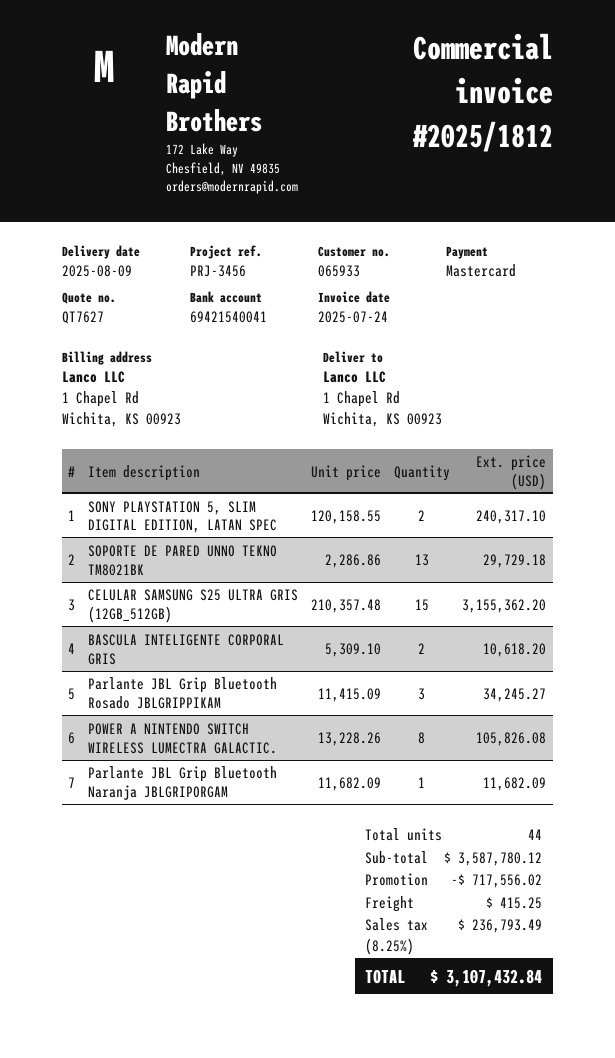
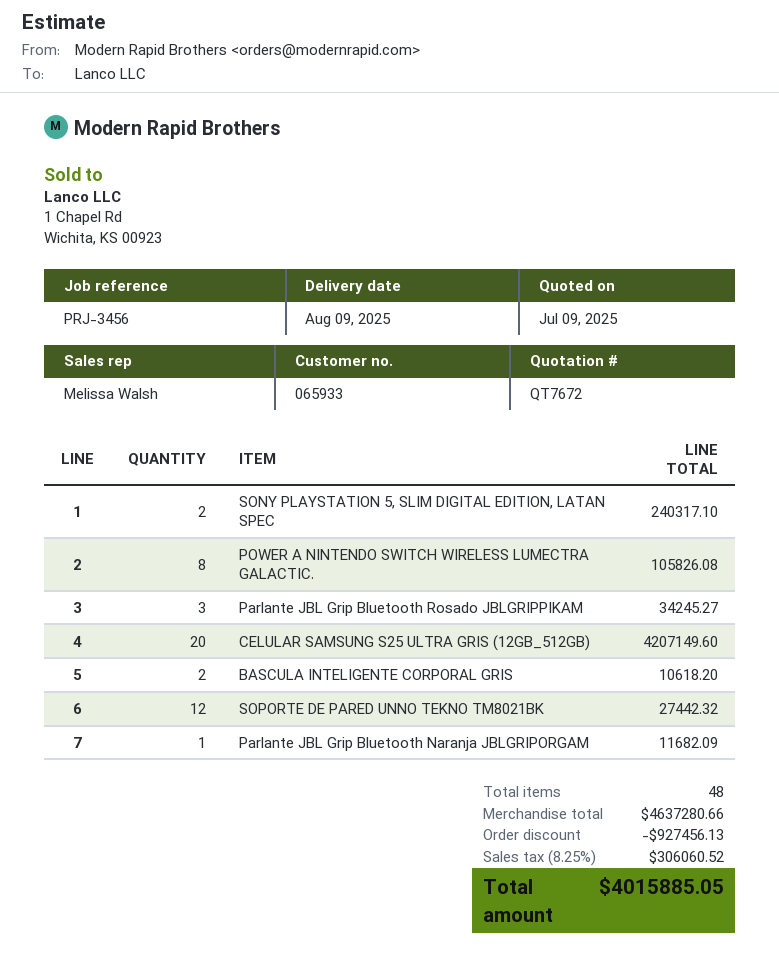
quote number: QT7627 -> QT7672
SOPORTE DE PARED UNNO TEKNO TM8021BK: 13 for 29729.18 -> 12 for 27442.32
CELULAR SAMSUNG S25 ULTRA GRIS (12GB_512GB): 15 for 3155362.20 -> 20 for 4207149.60
total quantity: 44 -> 48
subtotal: 3587780.12 -> 4637280.66
discount: 717556.02 -> 927456.13
shipping: 415.25 -> none
tax: 8.25% = 236793.49 -> 8.25% = 306060.52
total: 3107432.84 -> 4015885.05

